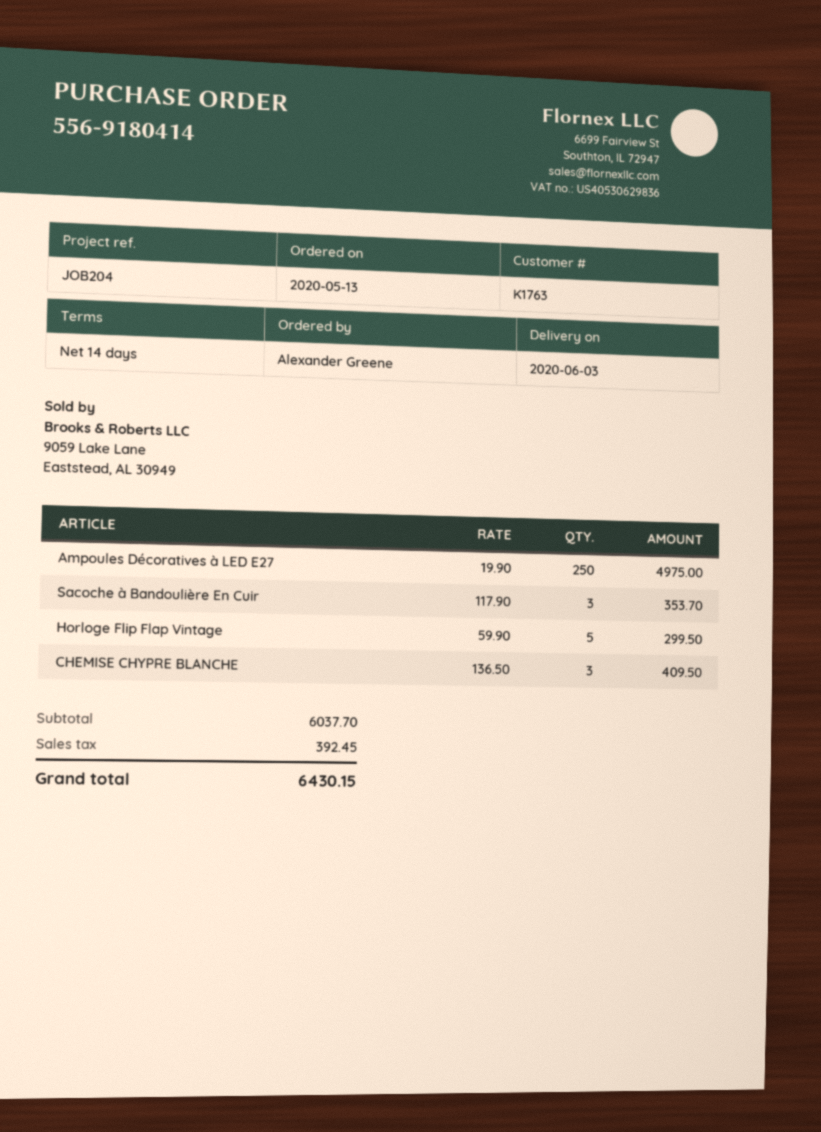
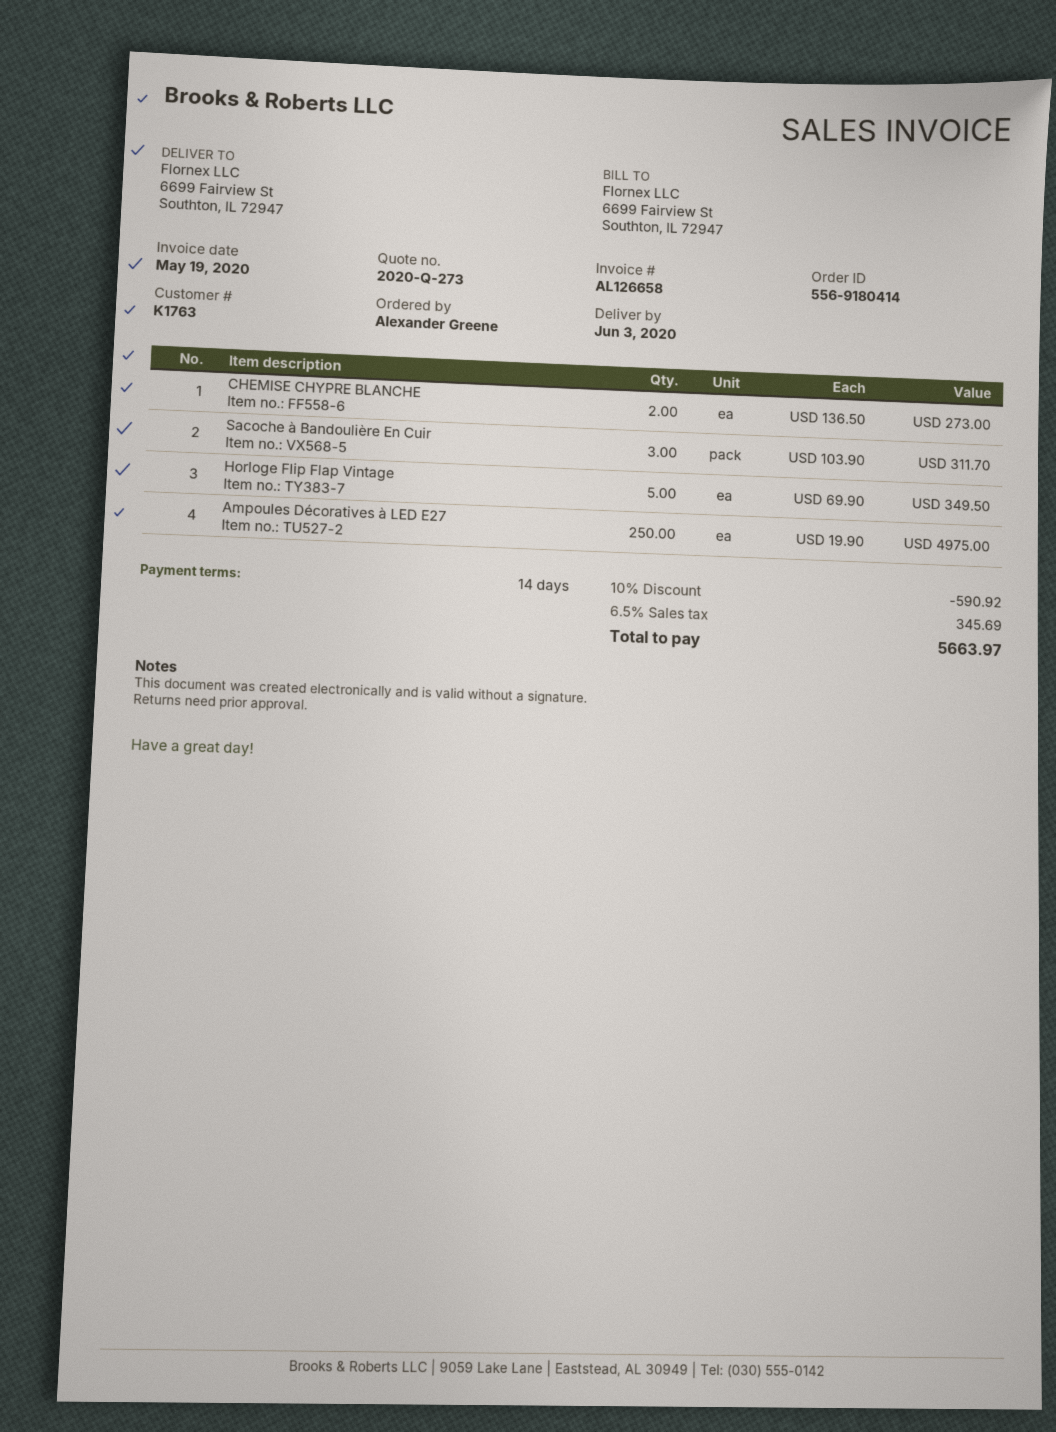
Sacoche à Bandoulière En Cuir: 3 x 117.90 = 353.70 -> 3 x 103.90 = 311.70
Horloge Flip Flap Vintage: 5 x 59.90 = 299.50 -> 5 x 69.90 = 349.50
CHEMISE CHYPRE BLANCHE: 3 x 136.50 = 409.50 -> 2 x 136.50 = 273.00
discount: none -> 10% = 590.92
tax: 392.45 -> 345.69
total: 6430.15 -> 5663.97

